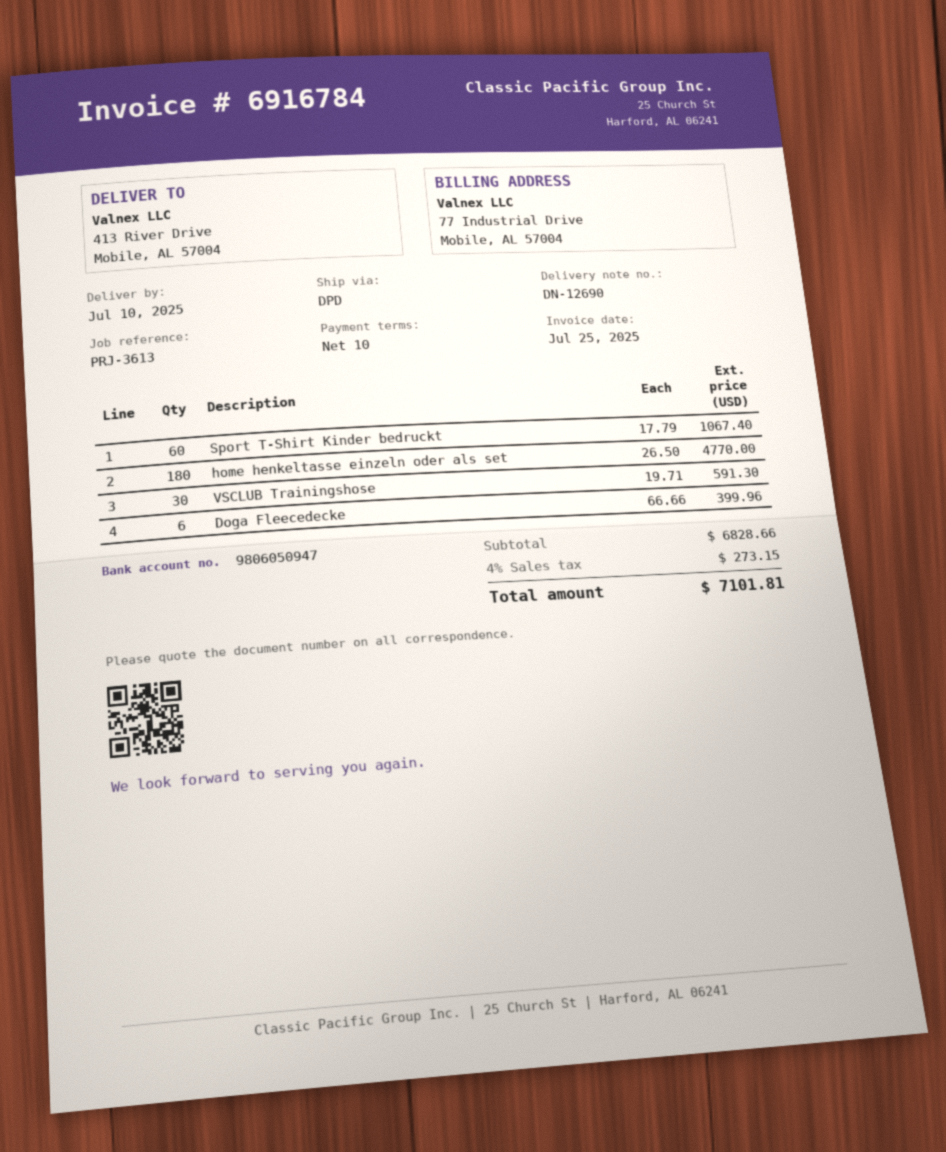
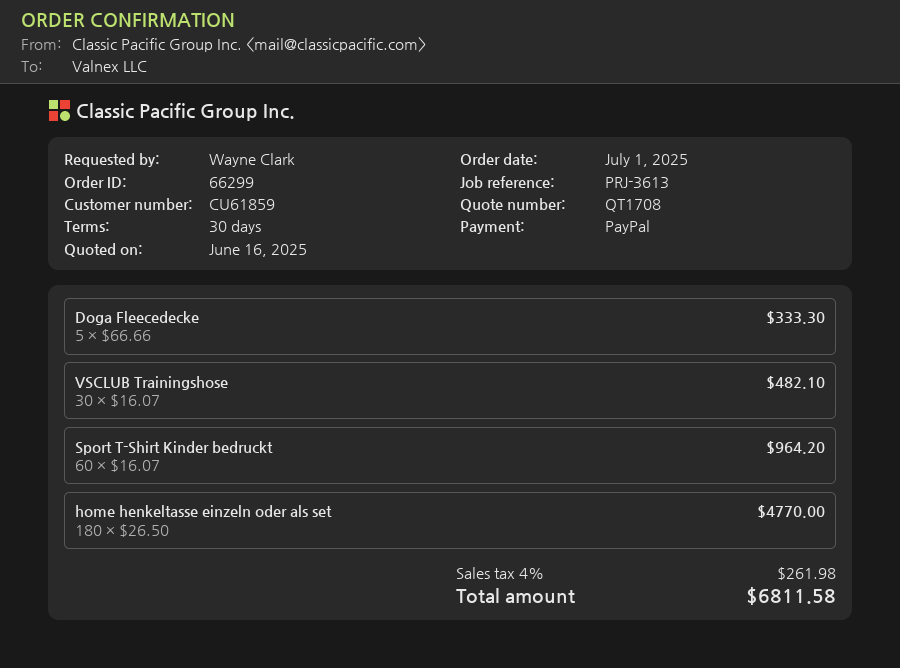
payment terms: 10 days -> 30 days
Sport T-Shirt Kinder bedruckt: 60 x 17.79 = 1067.40 -> 60 x 16.07 = 964.20
VSCLUB Trainingshose: 30 x 19.71 = 591.30 -> 30 x 16.07 = 482.10
Doga Fleecedecke: 6 x 66.66 = 399.96 -> 5 x 66.66 = 333.30
tax: 4% = 273.15 -> 4% = 261.98
total: 7101.81 -> 6811.58

